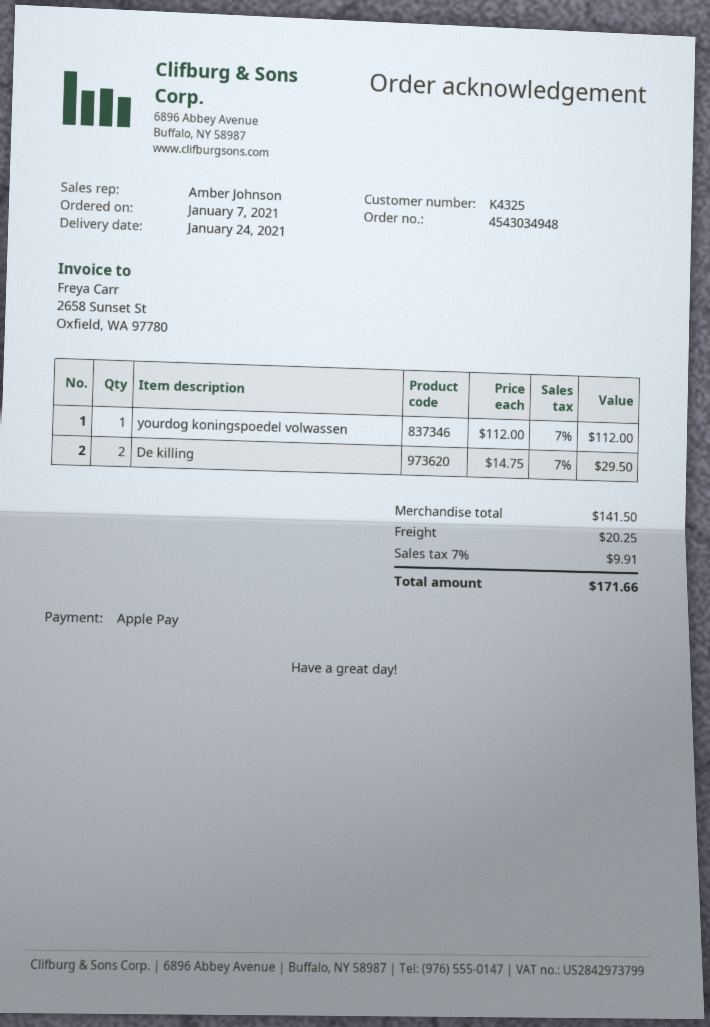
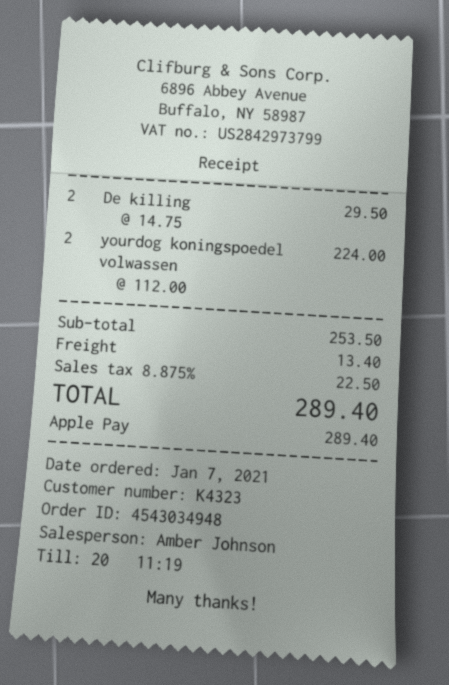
customer number: K4325 -> K4323
yourdog koningspoedel volwassen: 1 x 112.00 = 112.00 -> 2 x 112.00 = 224.00
subtotal: 141.50 -> 253.50
shipping: 20.25 -> 13.40
tax: 7% = 9.91 -> 8.875% = 22.50
total: 171.66 -> 289.40

